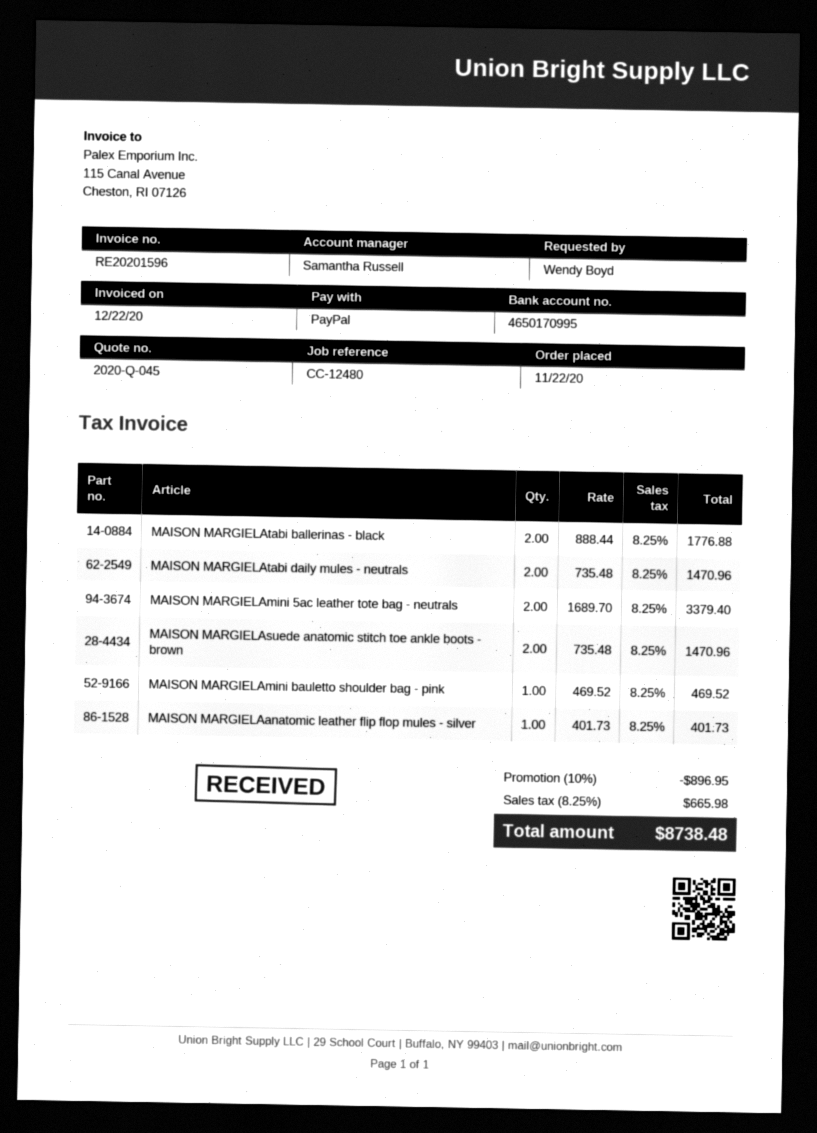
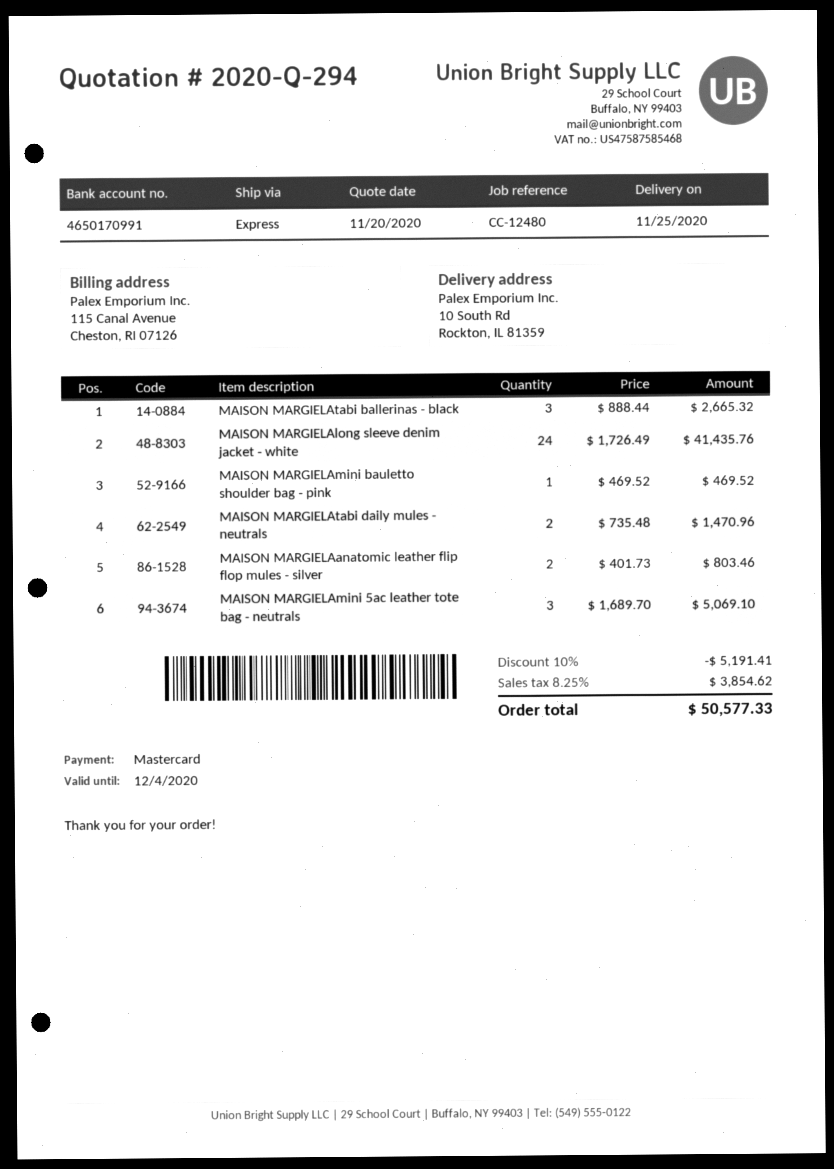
quote number: 2020-Q-045 -> 2020-Q-294
payment method: PayPal -> Mastercard
bank account: 4650170995 -> 4650170991
MAISON MARGIELAtabi ballerinas - black: 2 x 888.44 = 1776.88 -> 3 x 888.44 = 2665.32
MAISON MARGIELAmini 5ac leather tote bag - neutrals: 2 x 1689.70 = 3379.40 -> 3 x 1689.70 = 5069.10
MAISON MARGIELAsuede anatomic stitch toe ankle boots - brown: 2 x 735.48 = 1470.96 -> none
MAISON MARGIELAanatomic leather flip flop mules - silver: 1 x 401.73 = 401.73 -> 2 x 401.73 = 803.46
MAISON MARGIELAlong sleeve denim jacket - white: none -> 24 x 1726.49 = 41435.76
discount: 10% = 896.95 -> 10% = 5191.41
tax: 8.25% = 665.98 -> 8.25% = 3854.62
total: 8738.48 -> 50577.33

